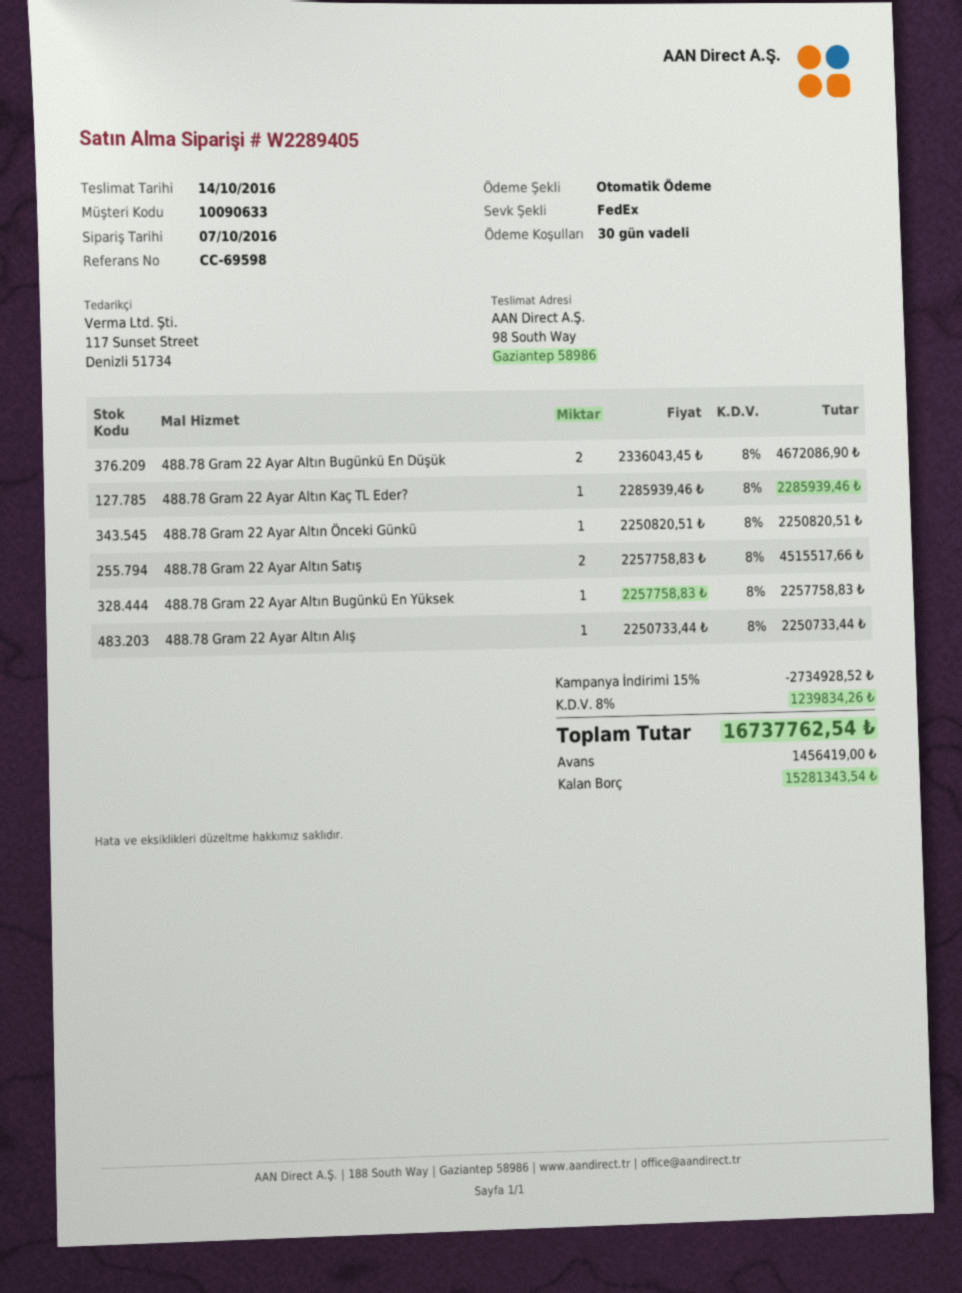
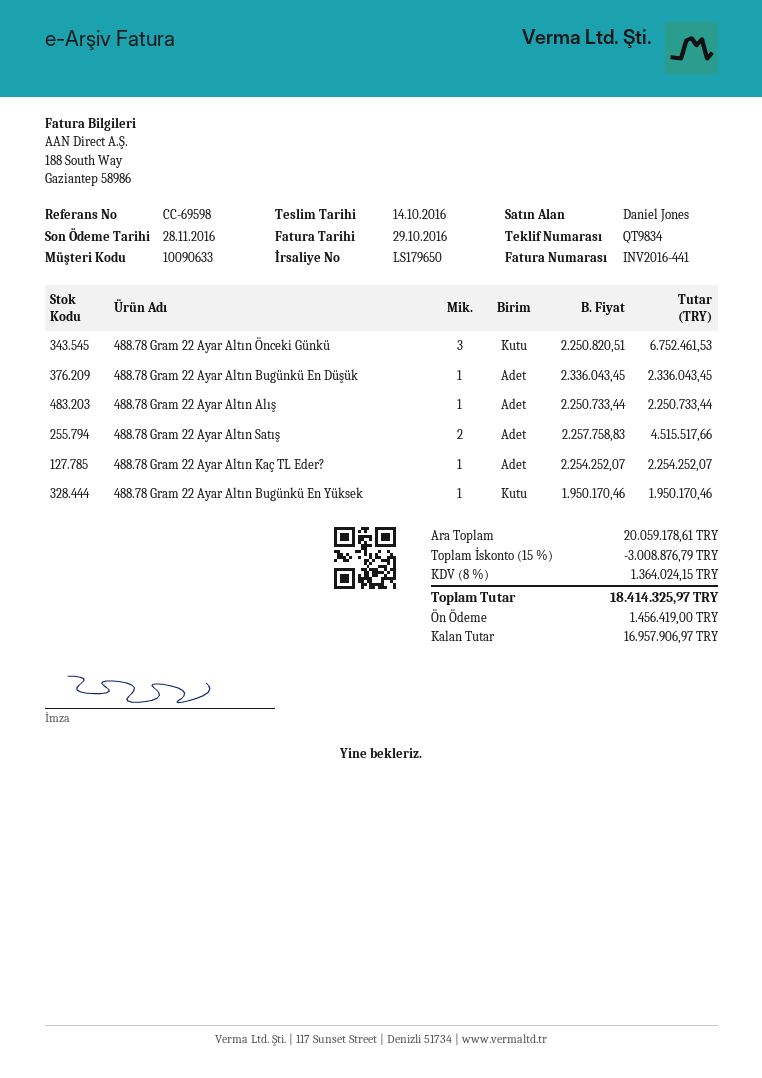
488.78 Gram 22 Ayar Altın Bugünkü En Düşük: 2 x 2336043.45 = 4672086.90 -> 1 x 2336043.45 = 2336043.45
488.78 Gram 22 Ayar Altın Kaç TL Eder?: 1 x 2285939.46 = 2285939.46 -> 1 x 2254252.07 = 2254252.07
488.78 Gram 22 Ayar Altın Önceki Günkü: 1 x 2250820.51 = 2250820.51 -> 3 x 2250820.51 = 6752461.53
488.78 Gram 22 Ayar Altın Bugünkü En Yüksek: 1 x 2257758.83 = 2257758.83 -> 1 x 1950170.46 = 1950170.46
discount: 15% = 2734928.52 -> 15% = 3008876.79
tax: 8% = 1239834.26 -> 8% = 1364024.15
total: 16737762.54 -> 18414325.97
balance: 15281343.54 -> 16957906.97

